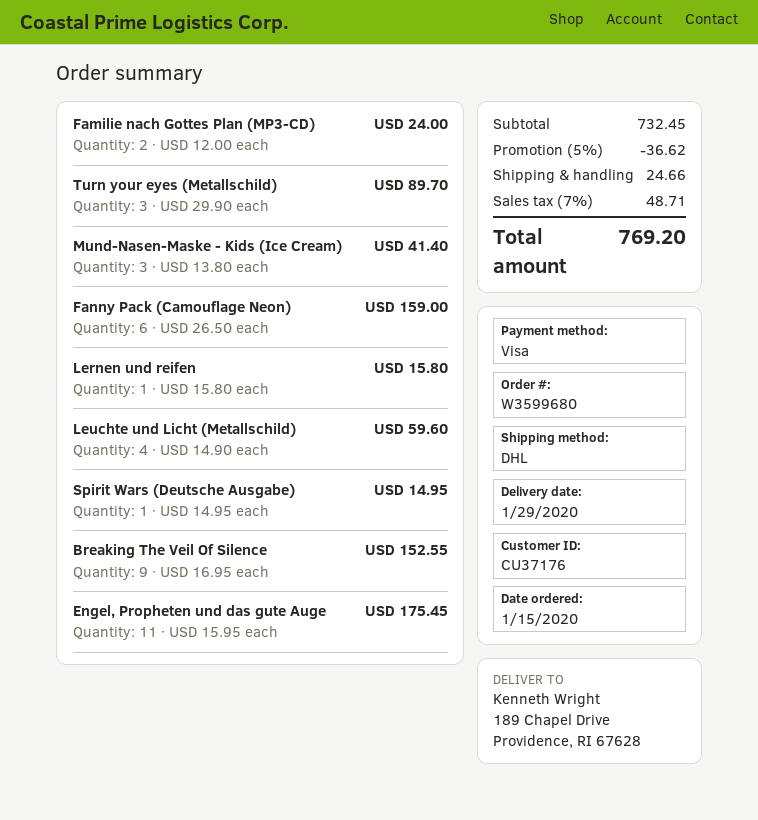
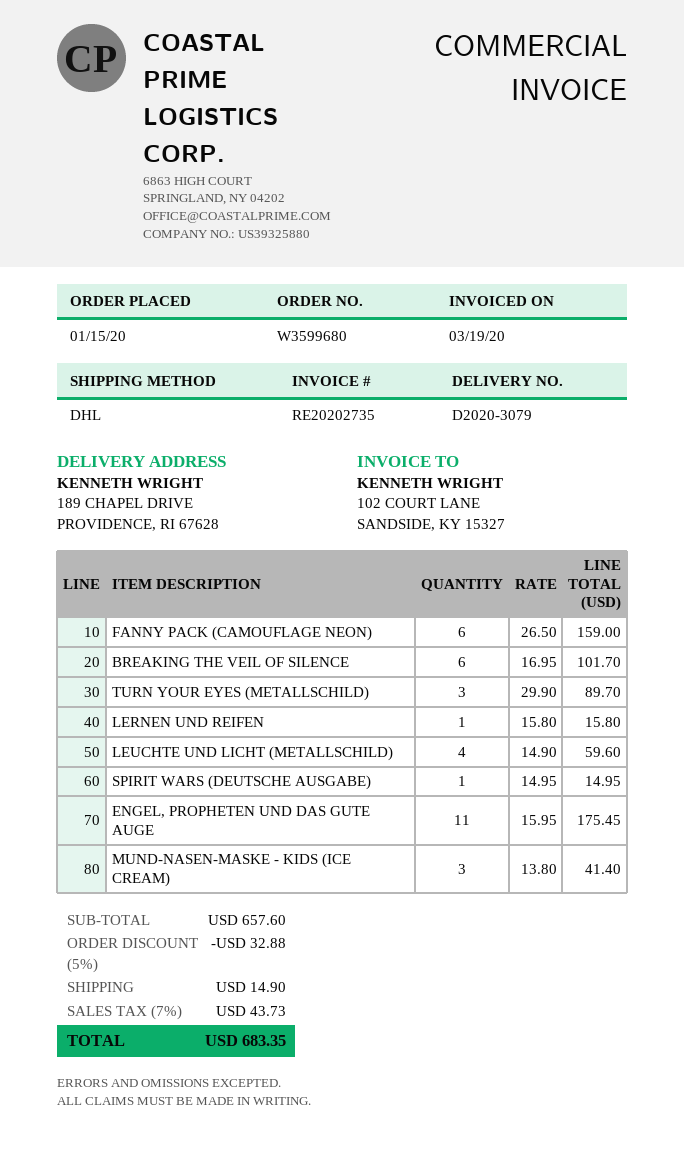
Familie nach Gottes Plan (MP3-CD): 2 x 12.00 = 24.00 -> none
Breaking The Veil Of Silence: 9 x 16.95 = 152.55 -> 6 x 16.95 = 101.70
subtotal: 732.45 -> 657.60
discount: 5% = 36.62 -> 5% = 32.88
shipping: 24.66 -> 14.90
tax: 7% = 48.71 -> 7% = 43.73
total: 769.20 -> 683.35

